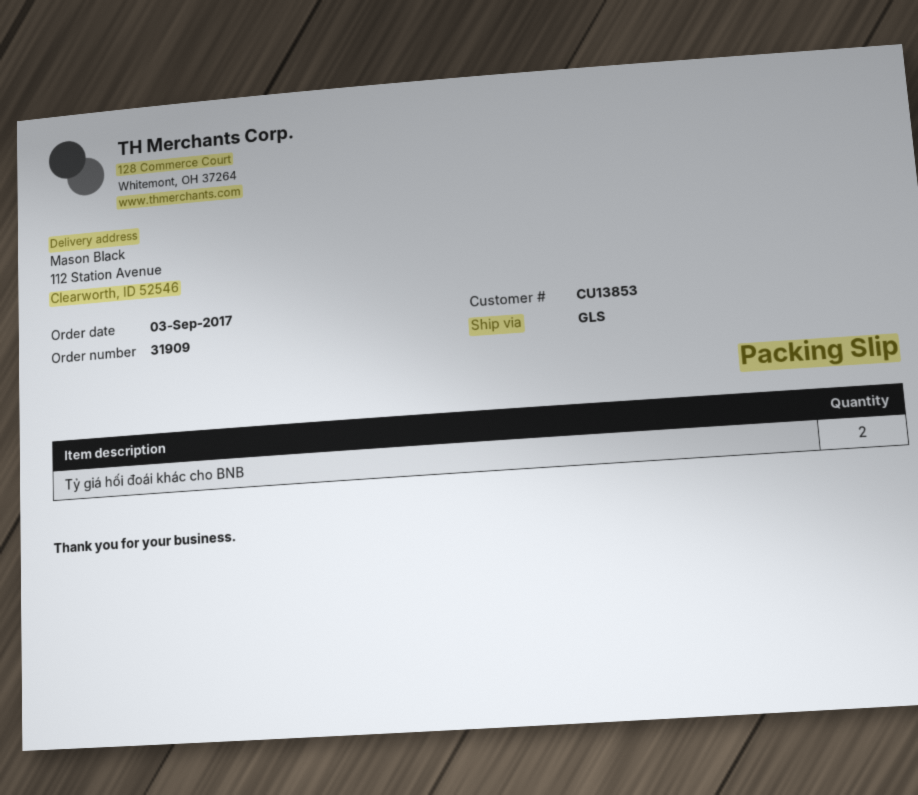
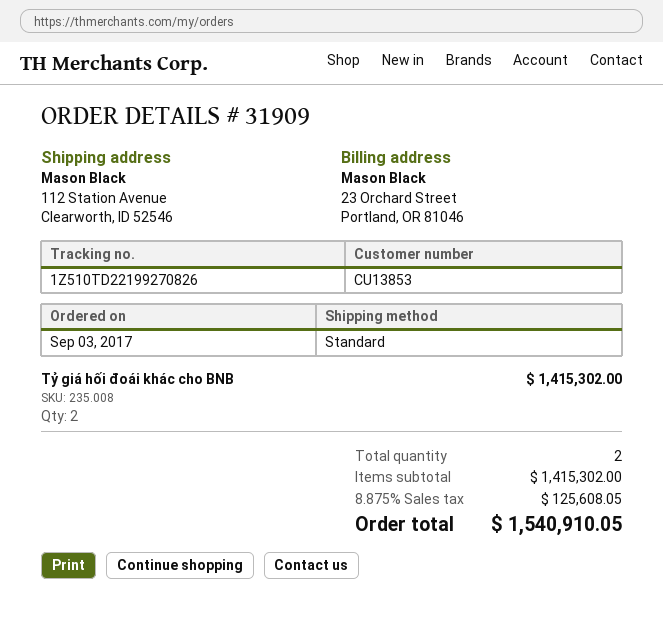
shipping method: GLS -> standard

